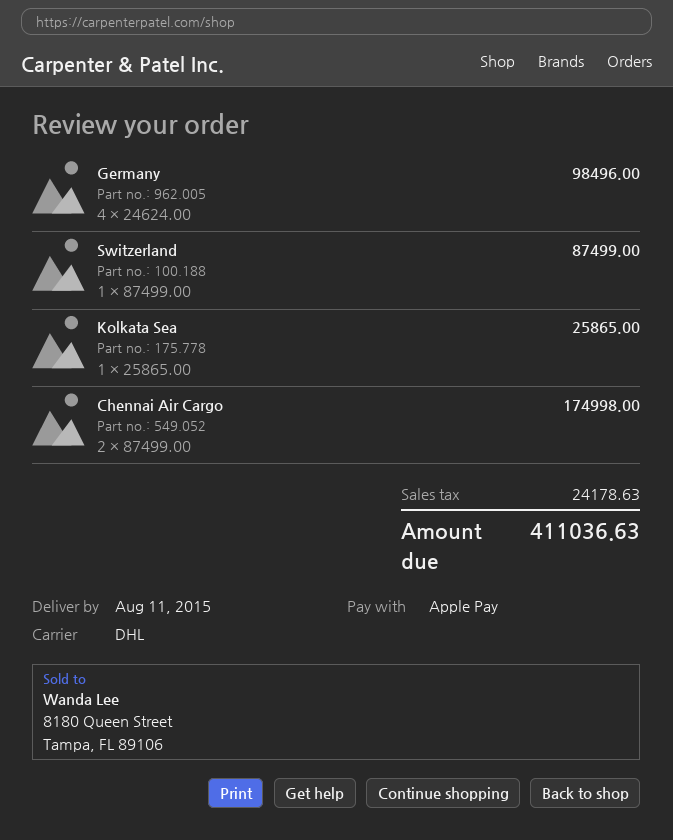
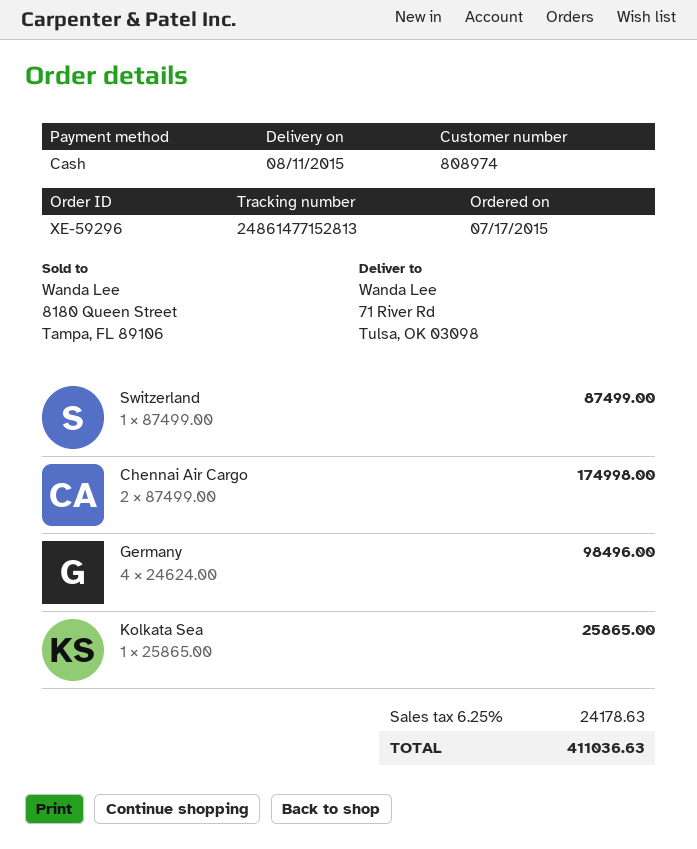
payment method: Apple Pay -> cash

